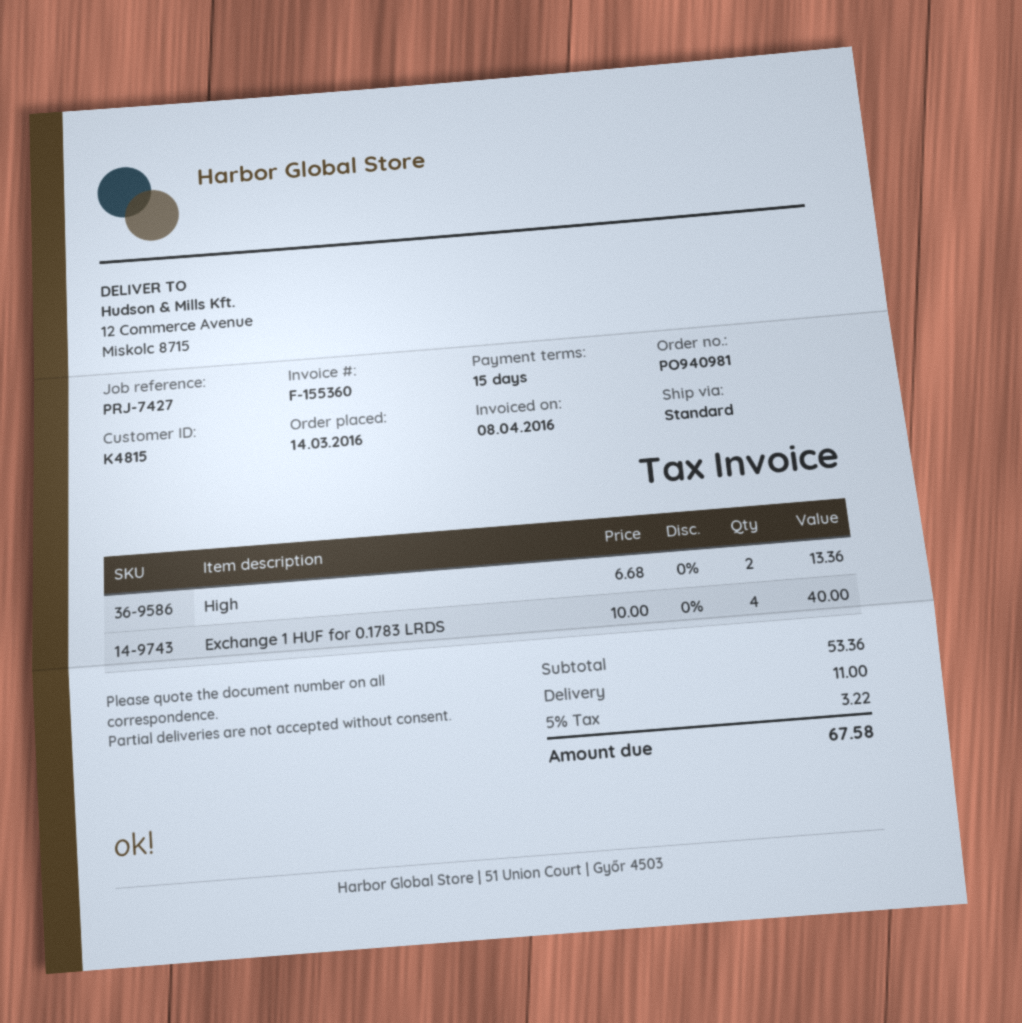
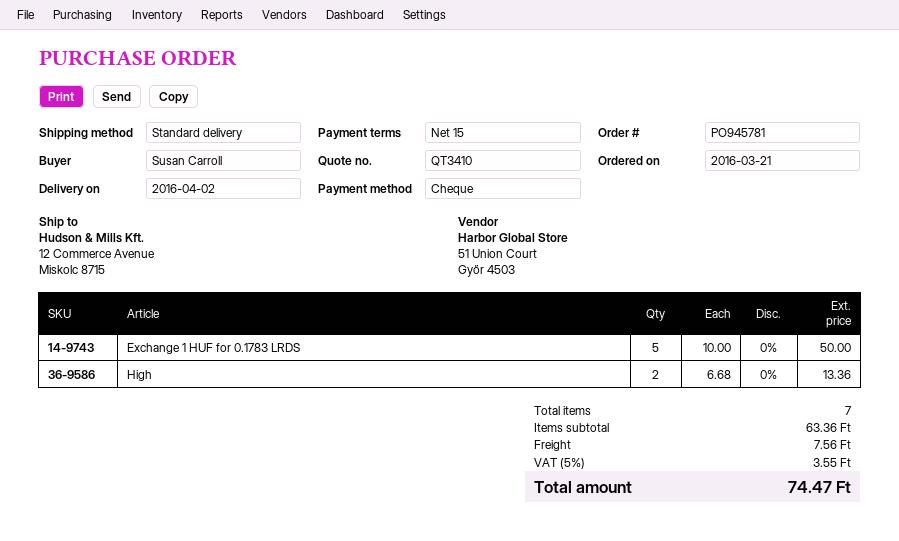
order number: PO940981 -> PO945781
order date: 2016-03-14 -> 2016-03-21
Exchange 1 HUF for 0.1783 LRDS: 4 x 10.00 = 40.00 -> 5 x 10.00 = 50.00
subtotal: 53.36 -> 63.36
shipping: 11.00 -> 7.56
tax: 5% = 3.22 -> 5% = 3.55
total: 67.58 -> 74.47

